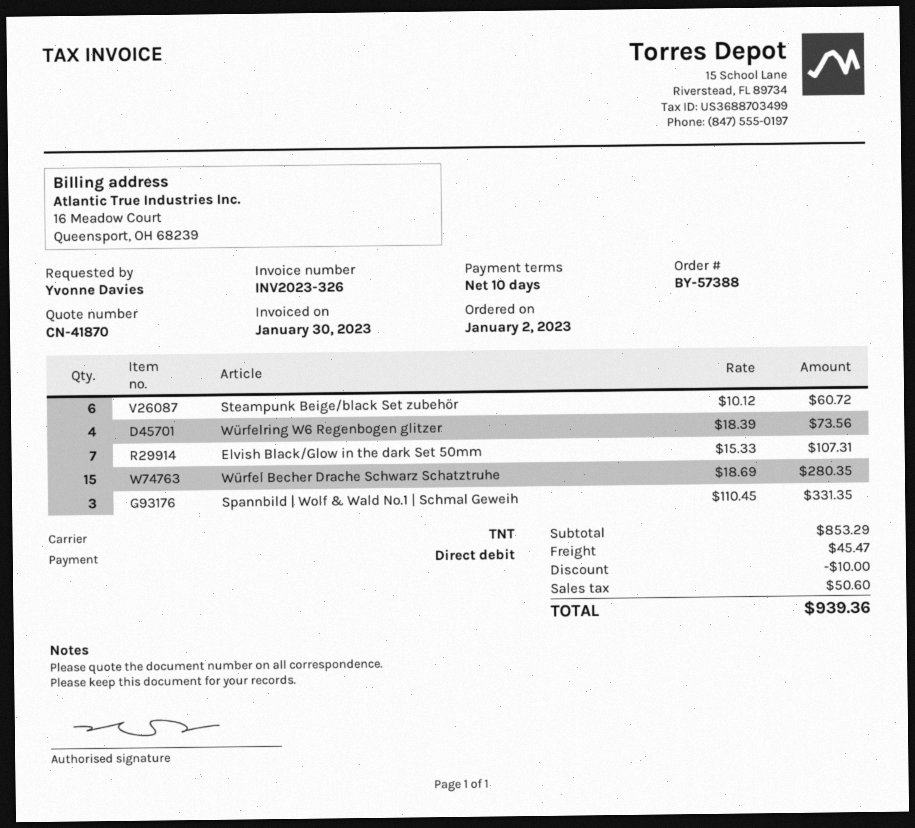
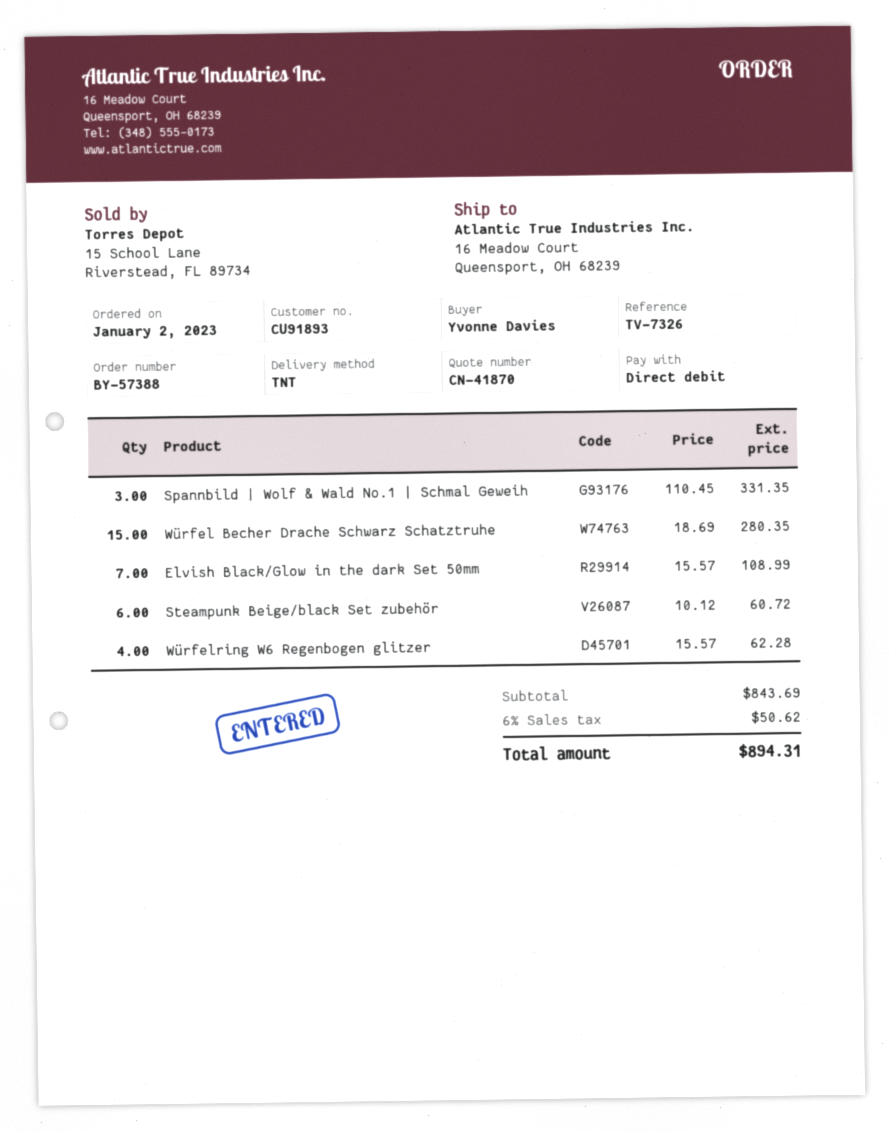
Würfelring W6 Regenbogen glitzer: 4 x 18.39 = 73.56 -> 4 x 15.57 = 62.28
Elvish Black/Glow in the dark Set 50mm: 7 x 15.33 = 107.31 -> 7 x 15.57 = 108.99
subtotal: 853.29 -> 843.69
discount: 10.00 -> none
shipping: 45.47 -> none
tax: 50.60 -> 50.62
total: 939.36 -> 894.31

